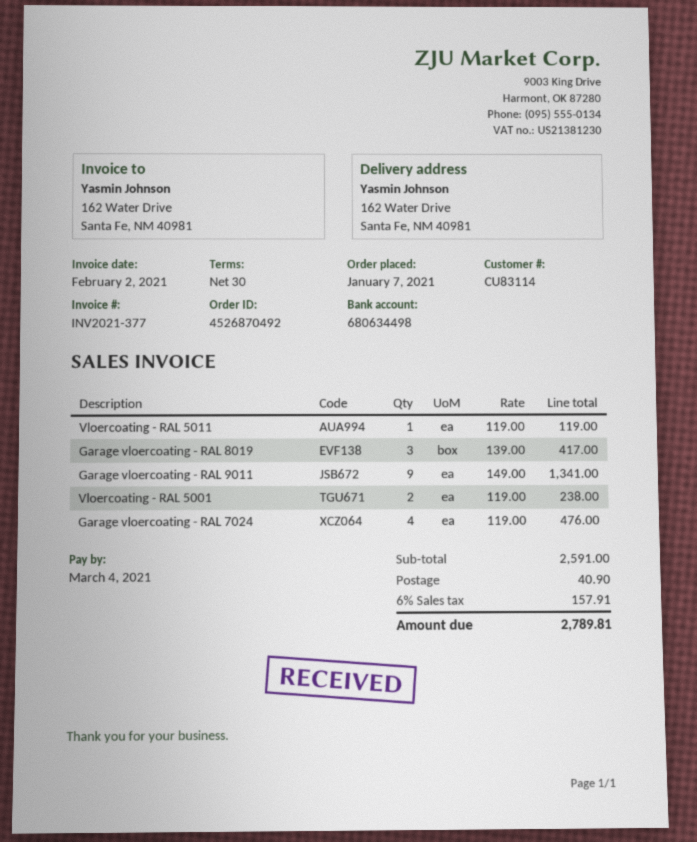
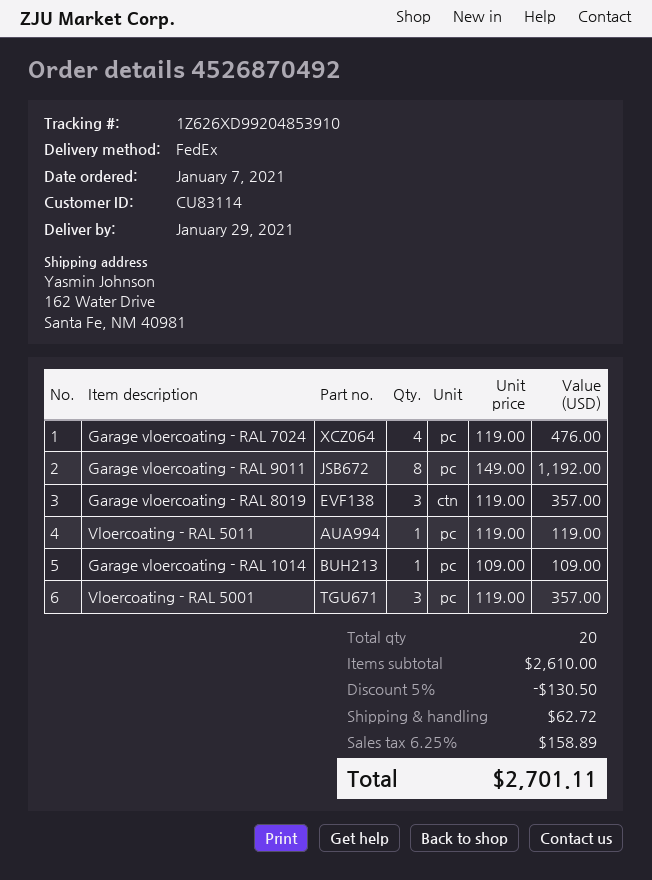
Garage vloercoating - RAL 8019: 3 x 139.00 = 417.00 -> 3 x 119.00 = 357.00
Garage vloercoating - RAL 9011: 9 x 149.00 = 1341.00 -> 8 x 149.00 = 1192.00
Vloercoating - RAL 5001: 2 x 119.00 = 238.00 -> 3 x 119.00 = 357.00
Garage vloercoating - RAL 1014: none -> 1 x 109.00 = 109.00
subtotal: 2591.00 -> 2610.00
discount: none -> 5% = 130.50
shipping: 40.90 -> 62.72
tax: 6% = 157.91 -> 6.25% = 158.89
total: 2789.81 -> 2701.11

